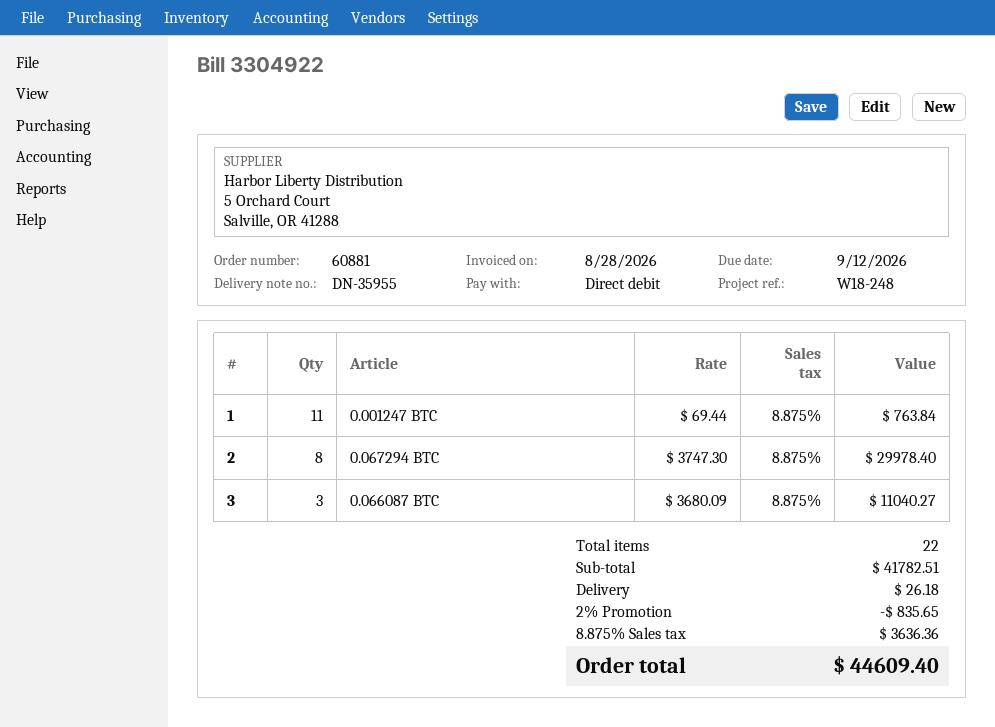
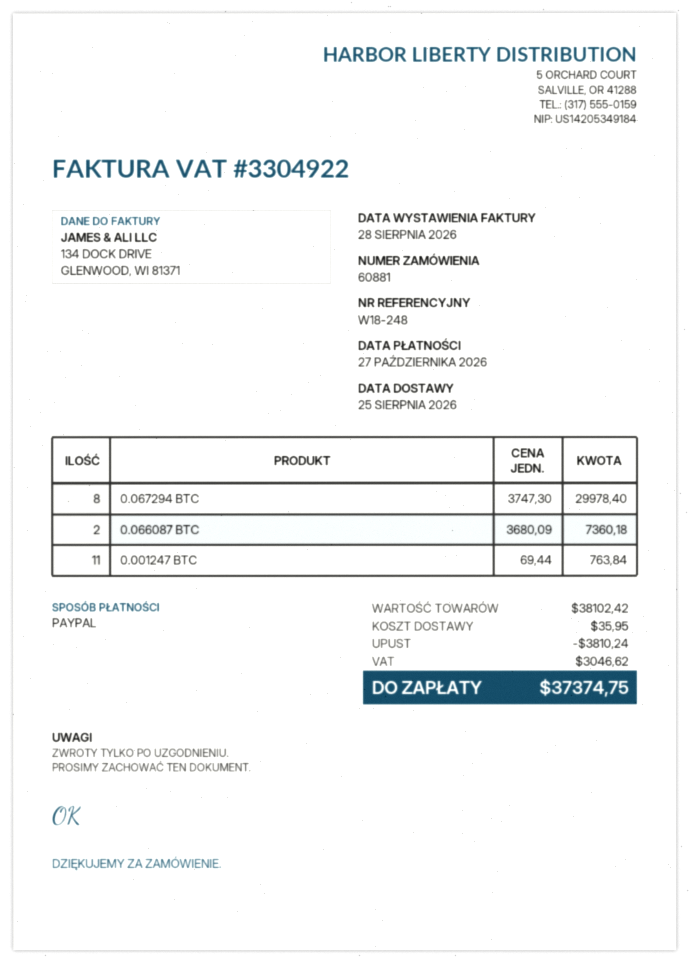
due date: 2026-09-12 -> 2026-10-27
payment method: direct debit -> PayPal
0.066087 BTC: 3 x 3680.09 = 11040.27 -> 2 x 3680.09 = 7360.18
subtotal: 41782.51 -> 38102.42
discount: 835.65 -> 3810.24
shipping: 26.18 -> 35.95
tax: 3636.36 -> 3046.62
total: 44609.40 -> 37374.75

